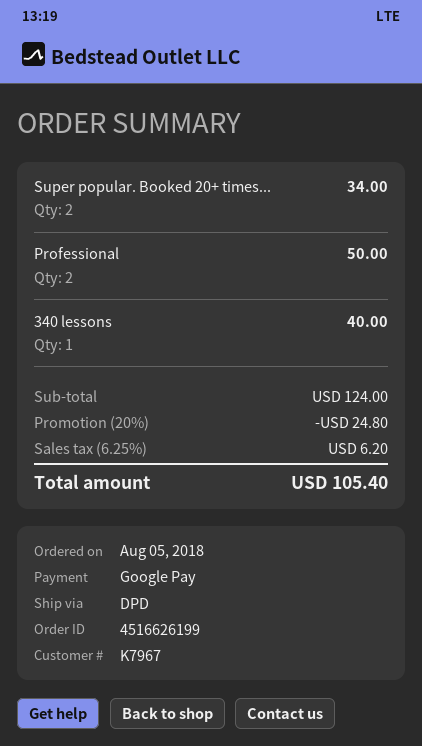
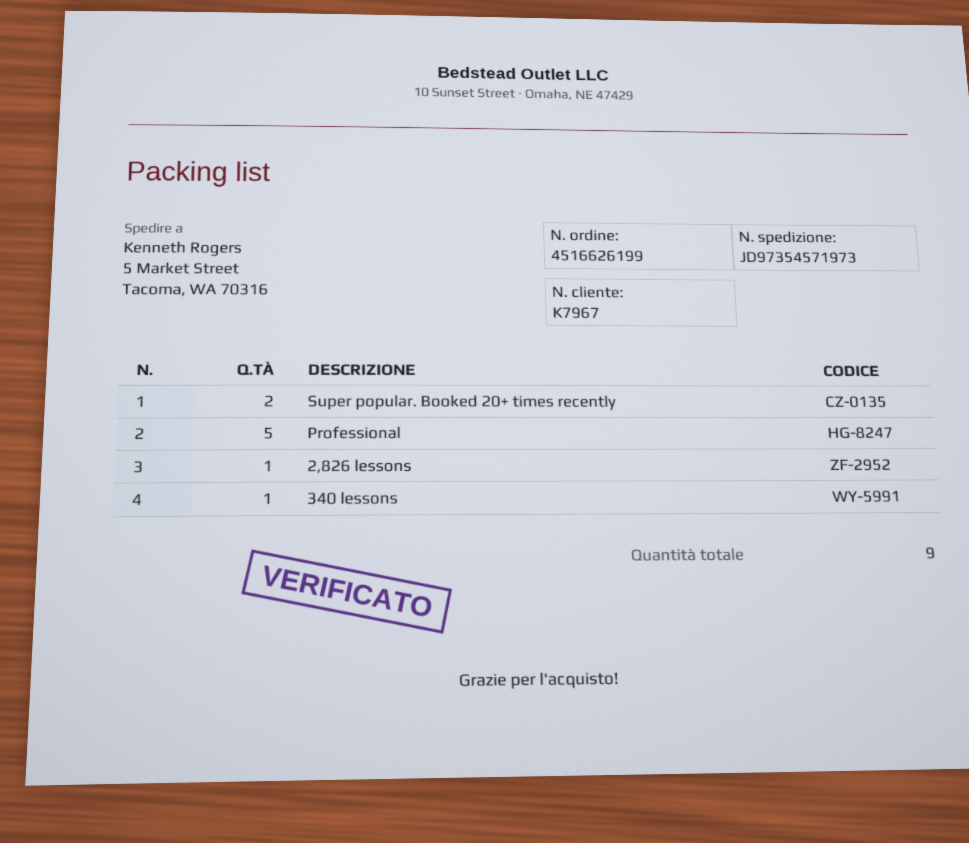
Professional: 2 -> 5
2,826 lessons: none -> 1

